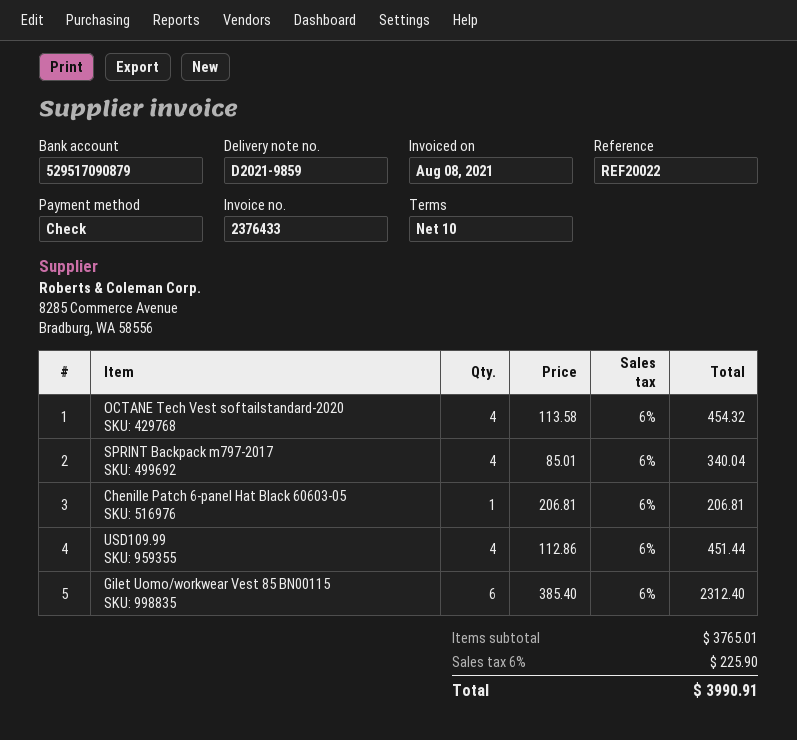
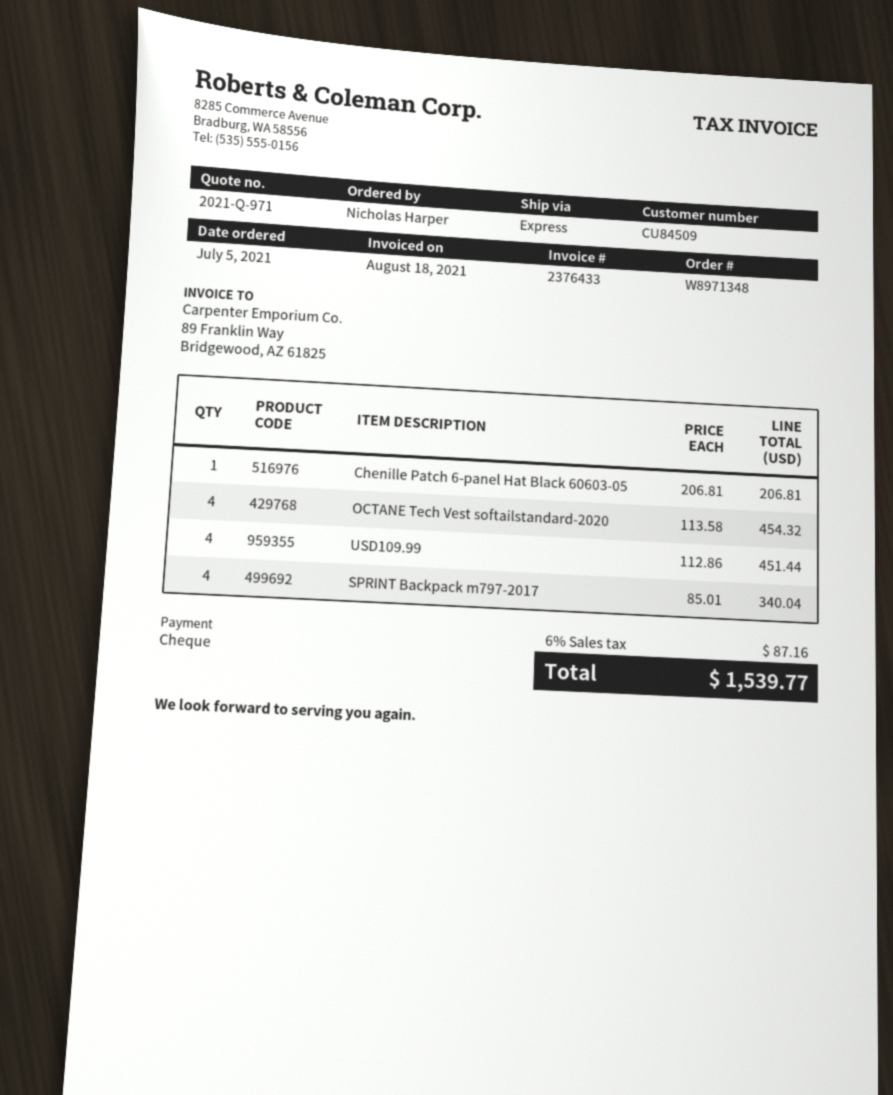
invoice date: 2021-08-08 -> 2021-08-18
Gilet Uomo/workwear Vest 85 BN00115: 6 x 385.40 = 2312.40 -> none
tax: 6% = 225.90 -> 6% = 87.16
total: 3990.91 -> 1539.77

